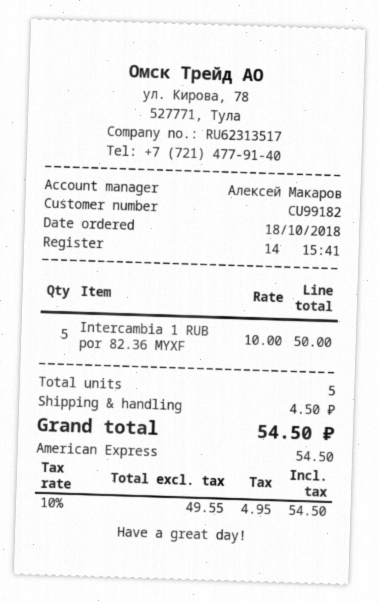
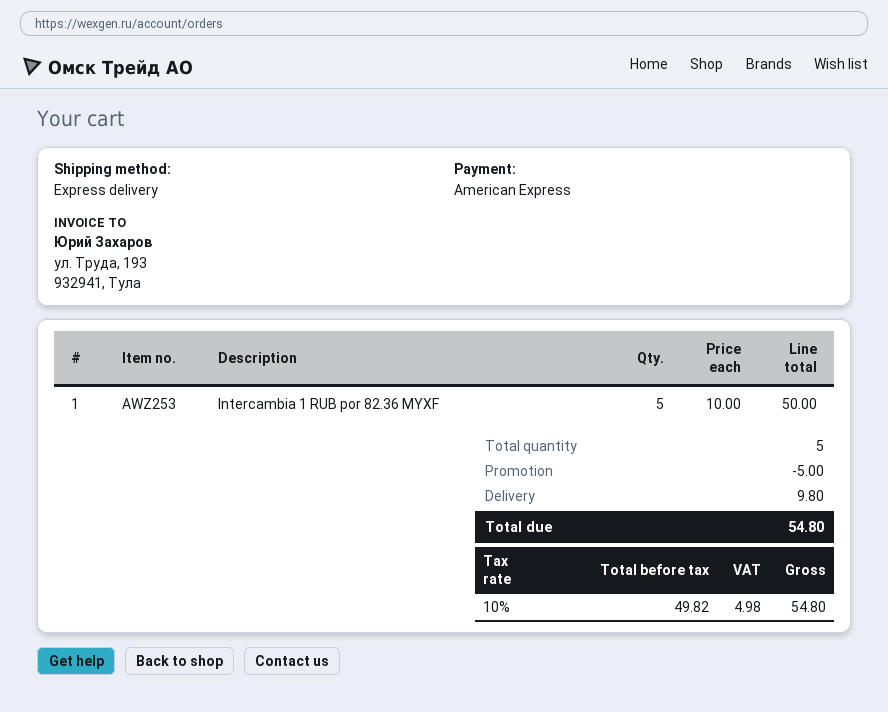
discount: none -> 5.00
shipping: 4.50 -> 9.80
net: 49.55 -> 49.82
tax: 10% = 4.95 -> 10% = 4.98
total: 54.50 -> 54.80

